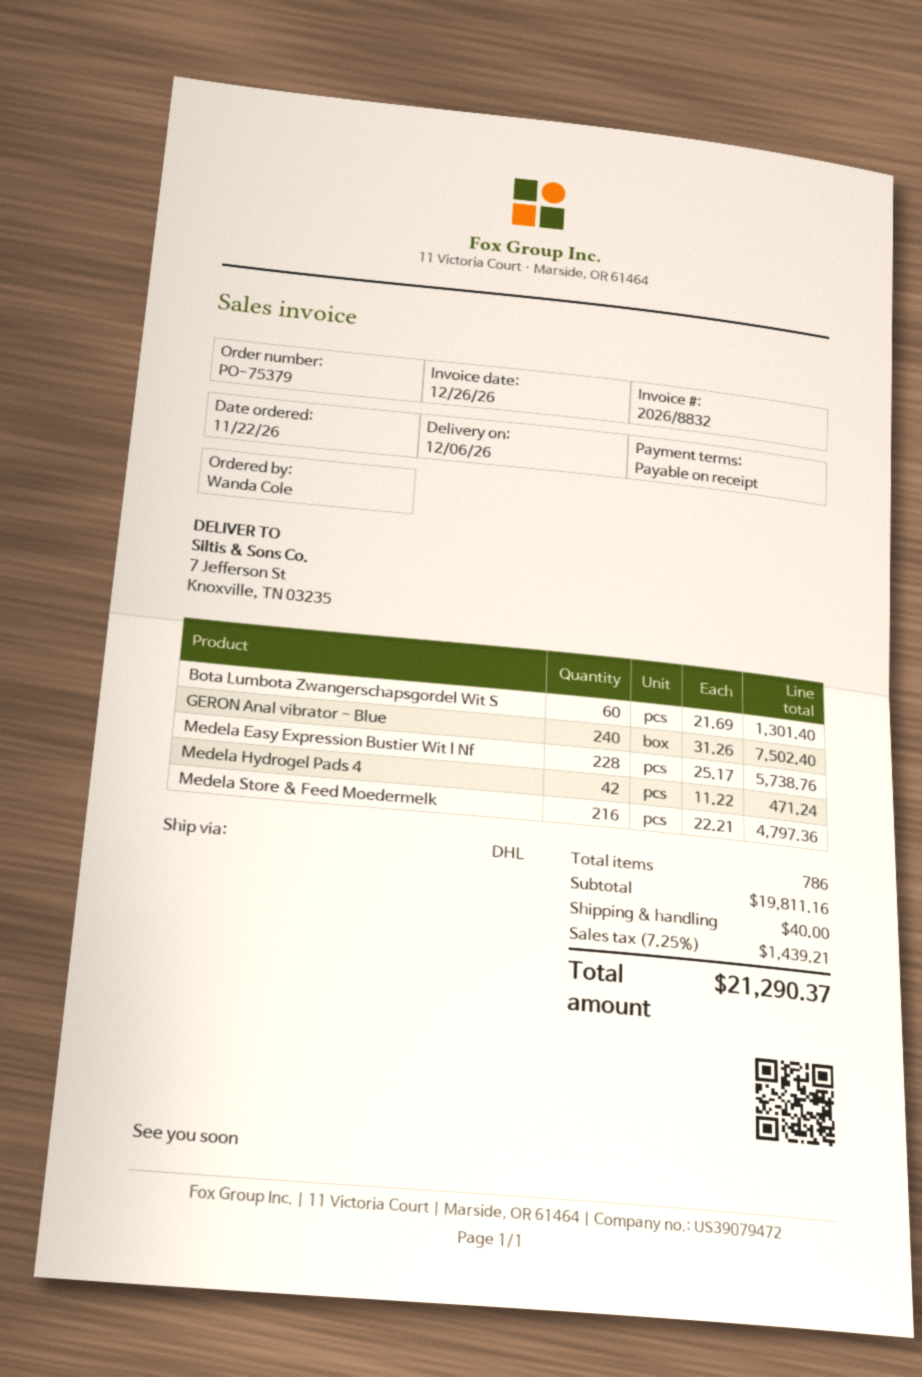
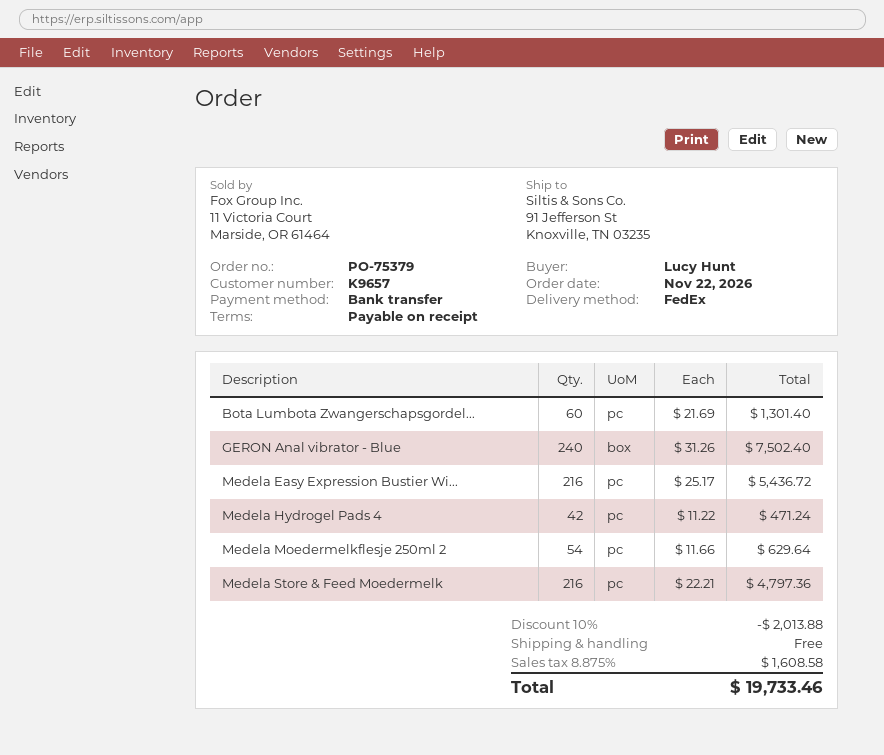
ordered by: Wanda Cole -> Lucy Hunt
shipping method: DHL -> FedEx
ship to: 7 Jefferson St, Knoxville, TN 03235 -> 91 Jefferson St, Knoxville, TN 03235
Medela Easy Expression Bustier Wit l Nf: 228 x 25.17 = 5738.76 -> 216 x 25.17 = 5436.72
Medela Moedermelkflesje 250ml 2: none -> 54 x 11.66 = 629.64
discount: none -> 10% = 2013.88
shipping: 40.00 -> 0.00
tax: 7.25% = 1439.21 -> 8.875% = 1608.58
total: 21290.37 -> 19733.46

